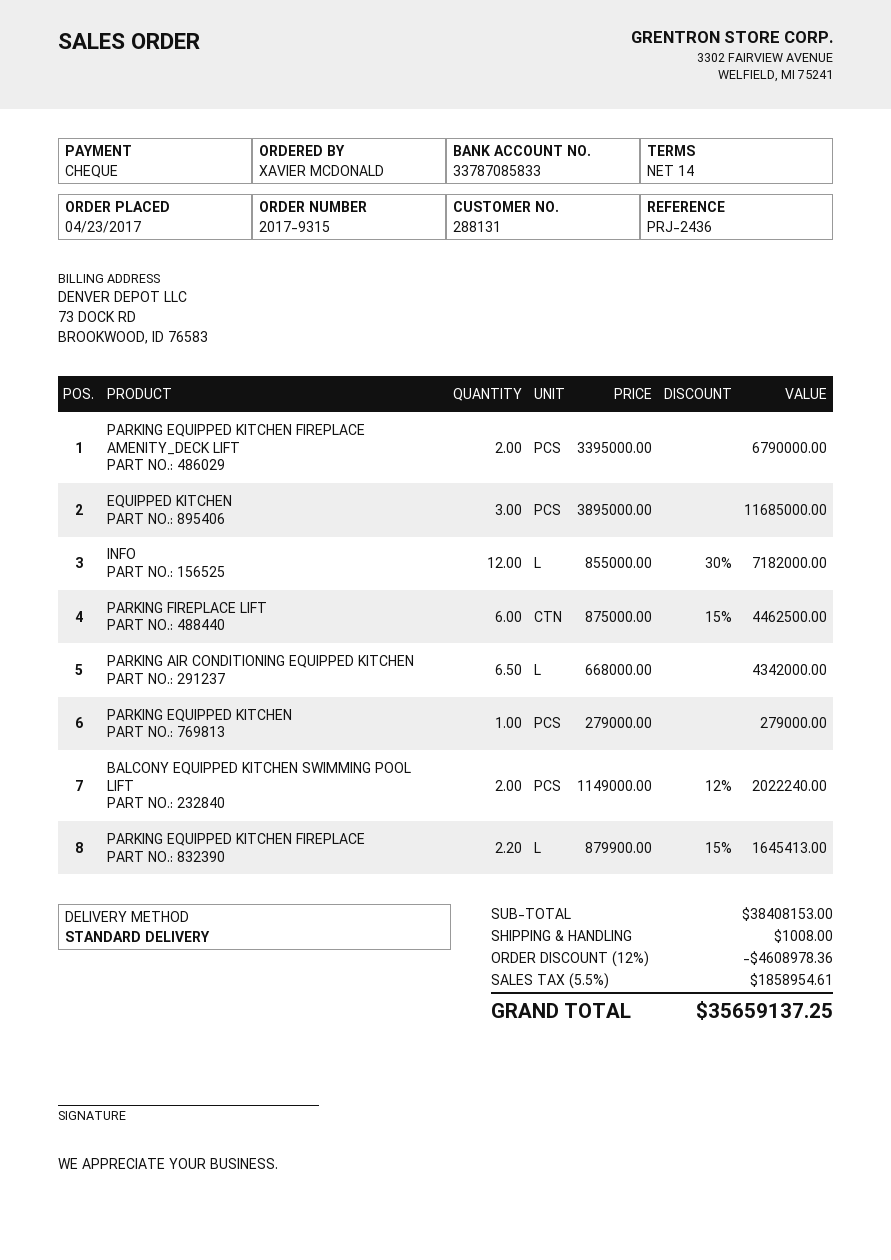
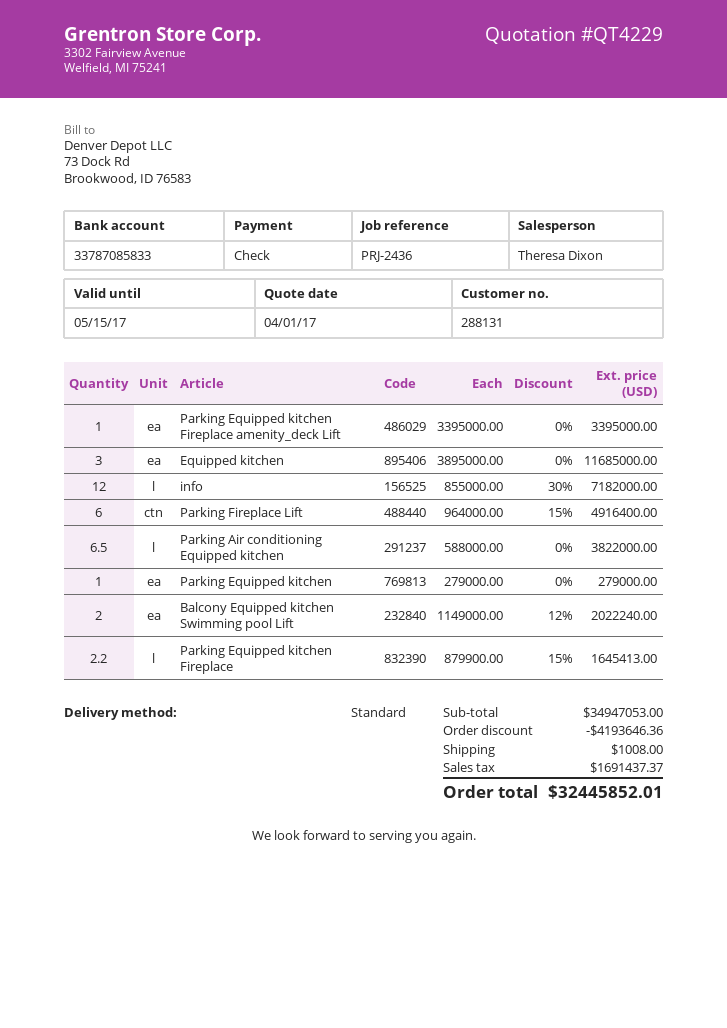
PARKING EQUIPPED KITCHEN FIREPLACE AMENITY_DECK LIFT: 2 x 3395000.00 = 6790000.00 -> 1 x 3395000.00 = 3395000.00
PARKING FIREPLACE LIFT: 6 x 875000.00 - 15% = 4462500.00 -> 6 x 964000.00 - 15% = 4916400.00
PARKING AIR CONDITIONING EQUIPPED KITCHEN: 6.5 x 668000.00 = 4342000.00 -> 6.5 x 588000.00 = 3822000.00
subtotal: 38408153.00 -> 34947053.00
discount: 4608978.36 -> 4193646.36
tax: 1858954.61 -> 1691437.37
total: 35659137.25 -> 32445852.01

